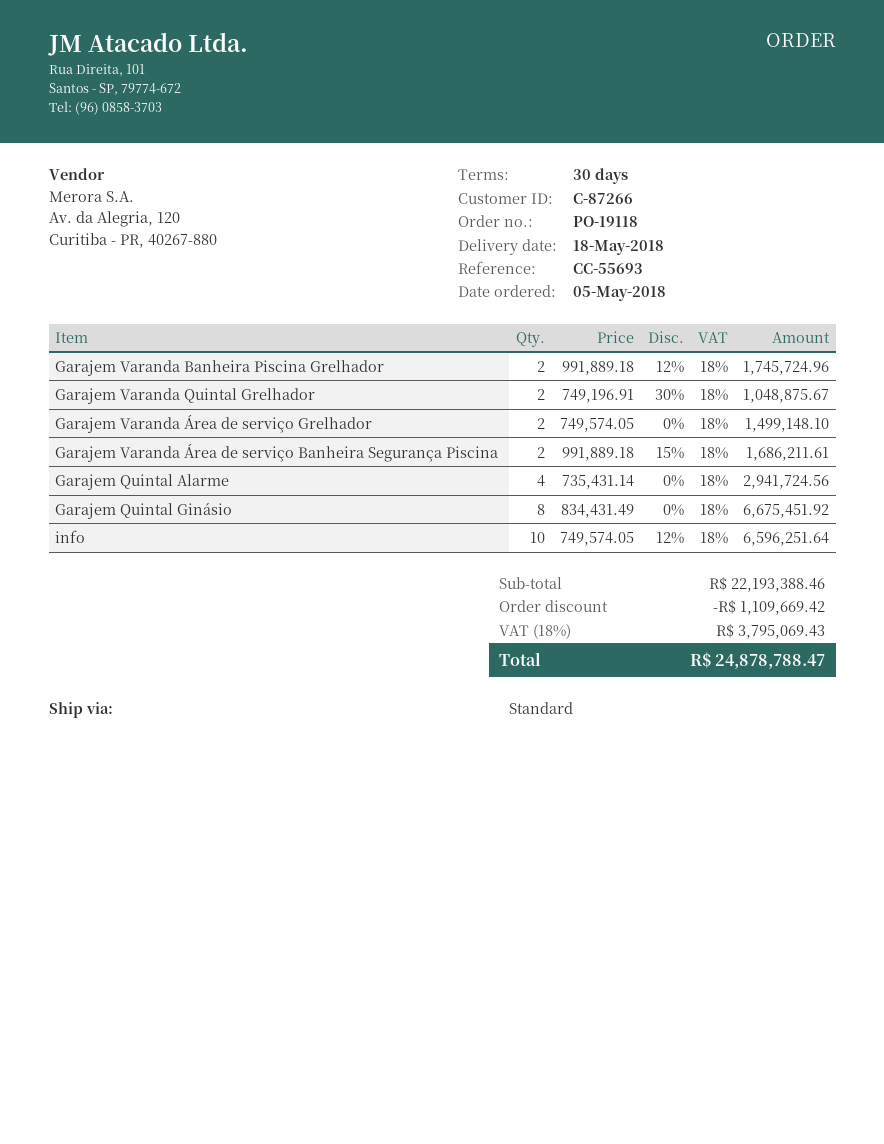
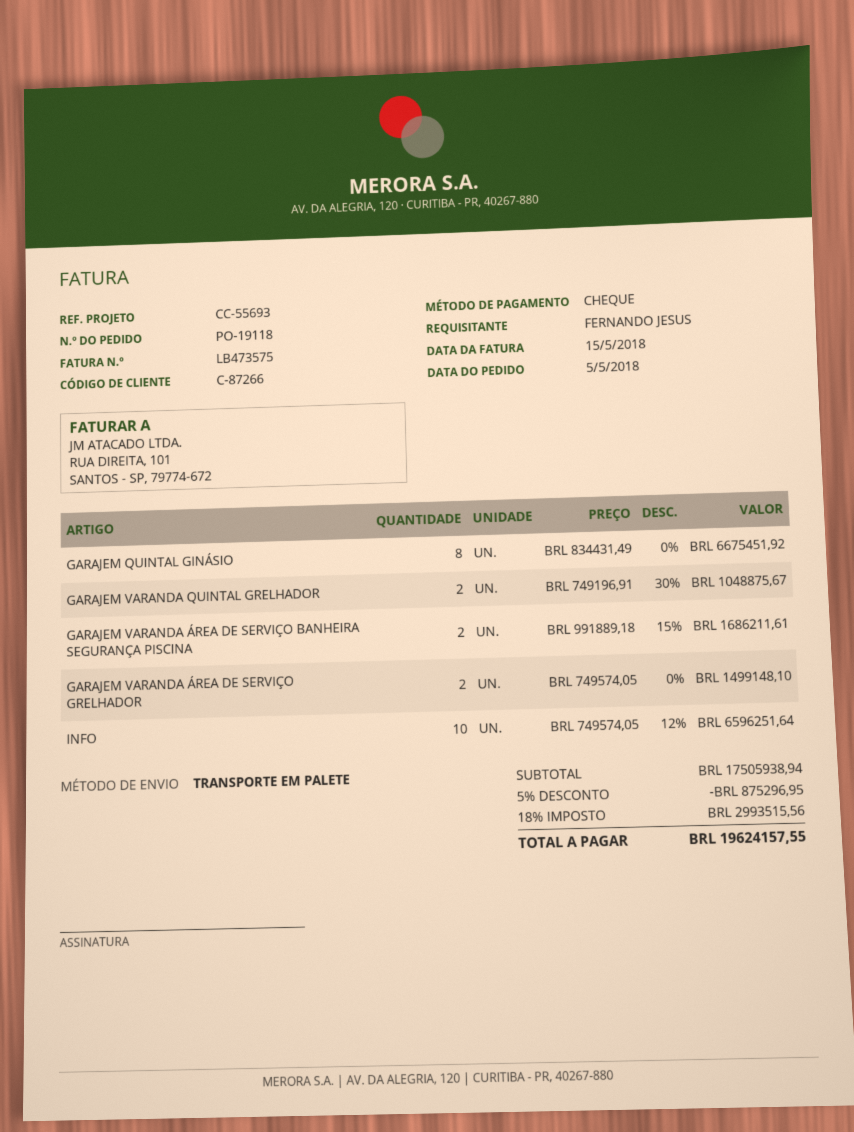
shipping method: standard -> pallet freight
Garajem Varanda Banheira Piscina Grelhador: 2 x 991889.18 - 12% = 1745724.96 -> none
Garajem Quintal Alarme: 4 x 735431.14 = 2941724.56 -> none
subtotal: 22193388.46 -> 17505938.94
discount: 1109669.42 -> 875296.95
tax: 18% = 3795069.43 -> 18% = 2993515.56
total: 24878788.47 -> 19624157.55

